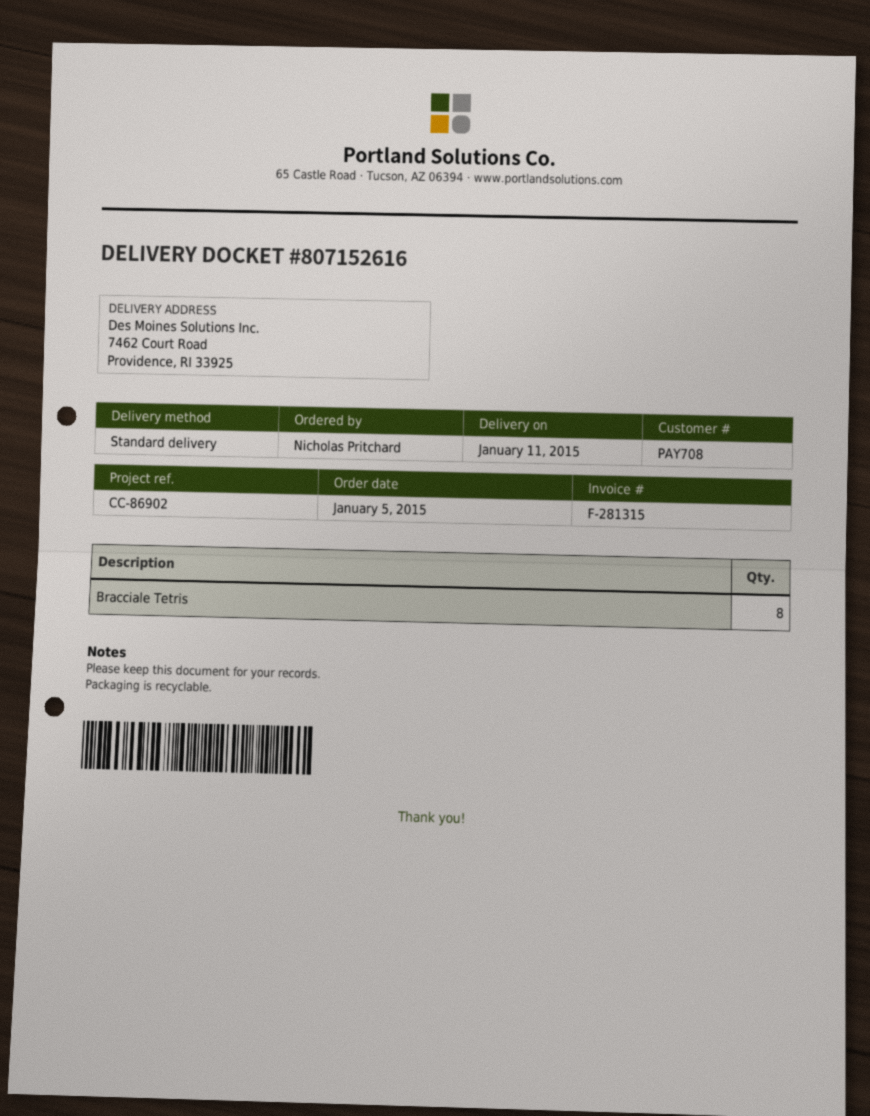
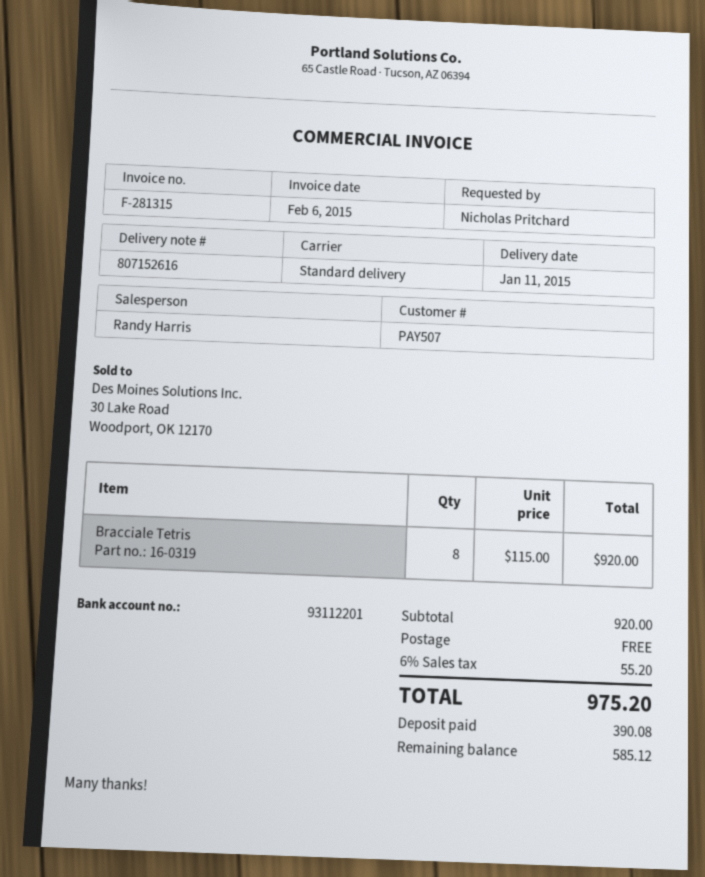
customer number: PAY708 -> PAY507

